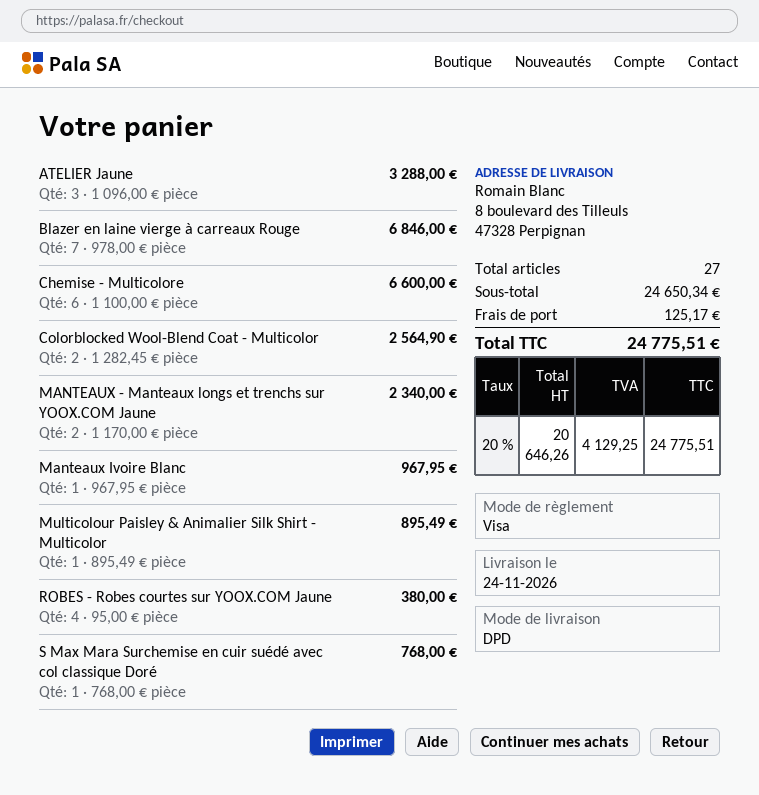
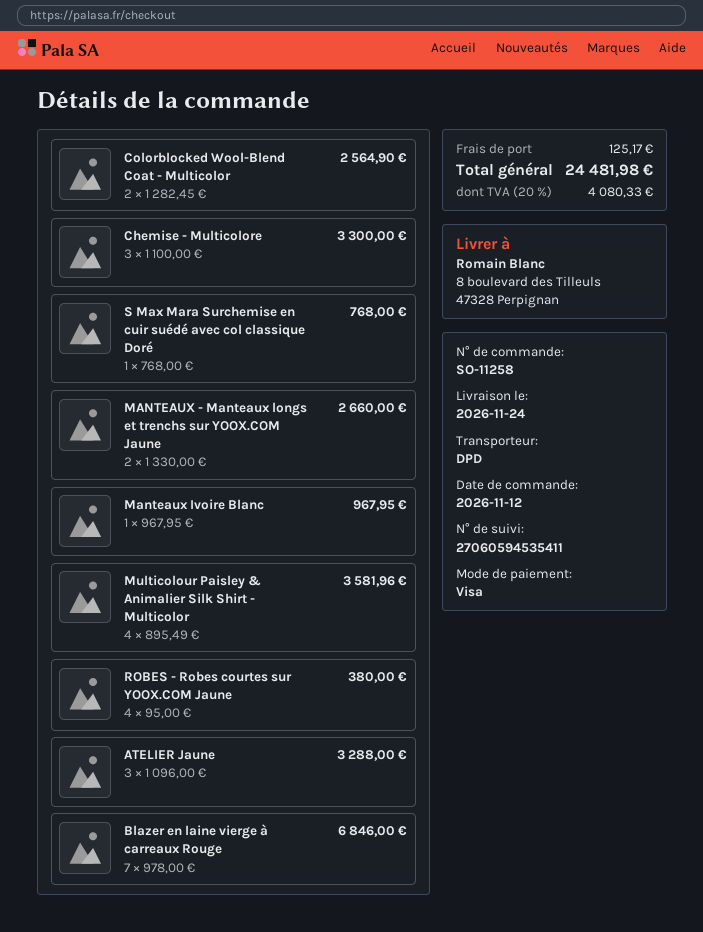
Chemise - Multicolore: 6 x 1100.00 = 6600.00 -> 3 x 1100.00 = 3300.00
MANTEAUX - Manteaux longs et trenchs sur YOOX.COM Jaune: 2 x 1170.00 = 2340.00 -> 2 x 1330.00 = 2660.00
Multicolour Paisley & Animalier Silk Shirt - Multicolor: 1 x 895.49 = 895.49 -> 4 x 895.49 = 3581.96
tax: 20% = 4129.25 -> 20% = 4080.33
total: 24775.51 -> 24481.98

